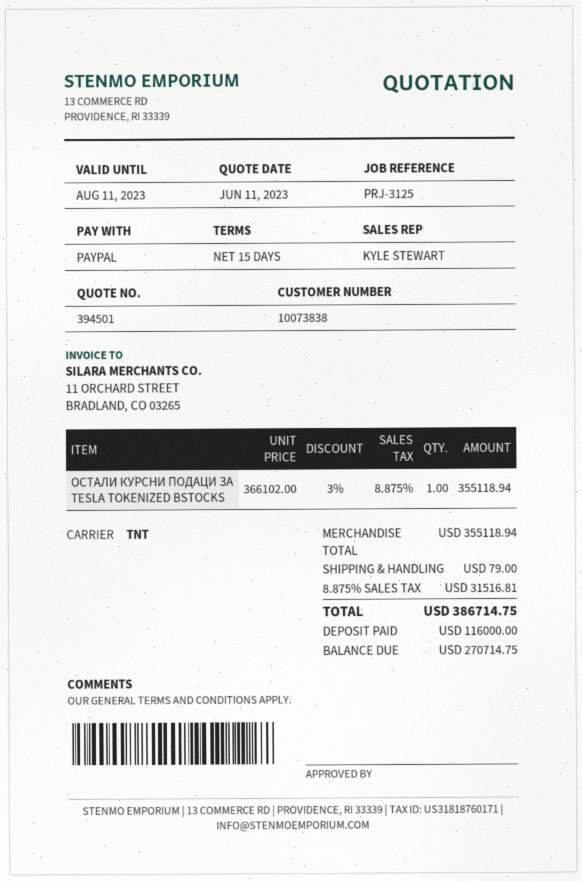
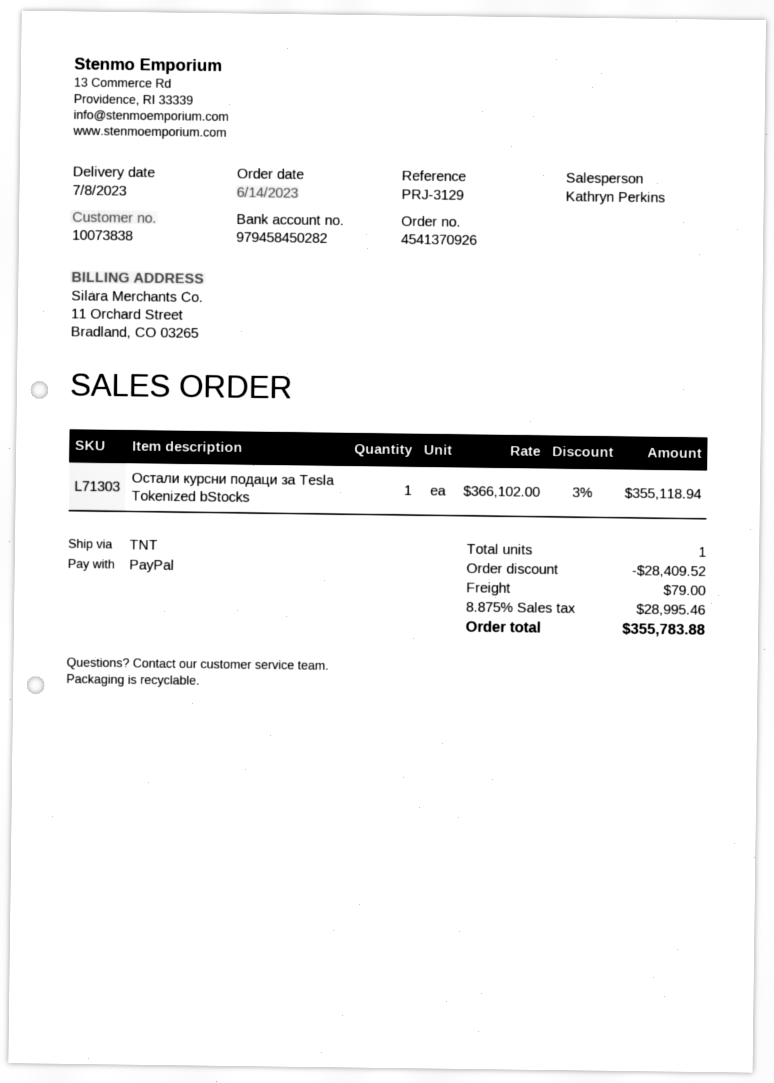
reference: PRJ-3125 -> PRJ-3129
sales rep: KYLE STEWART -> Kathryn Perkins
discount: none -> 28409.52
tax: 8.875% = 31516.81 -> 8.875% = 28995.46
total: 386714.75 -> 355783.88

